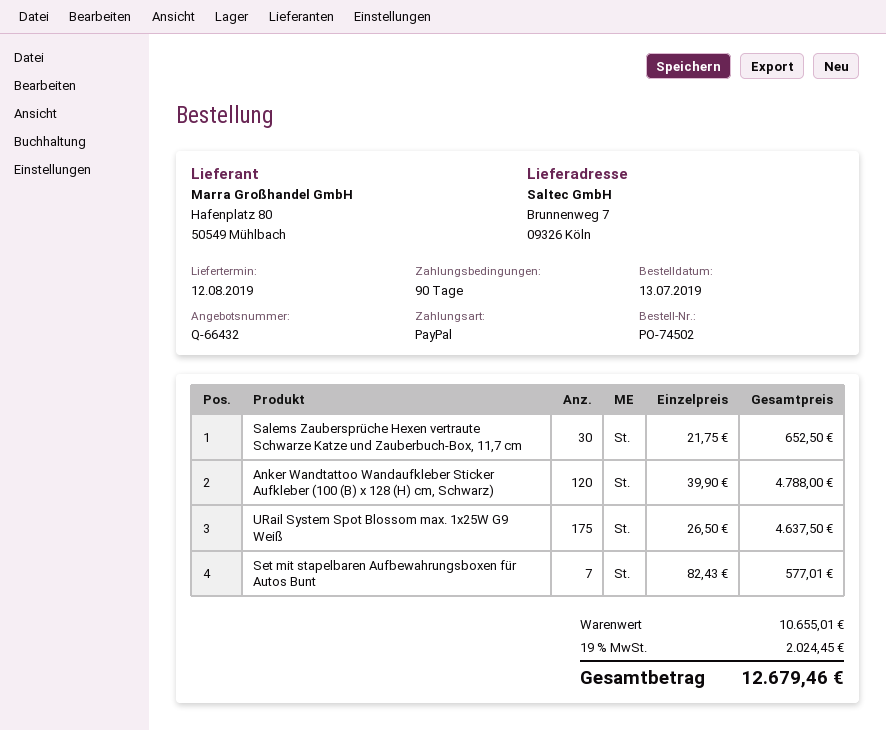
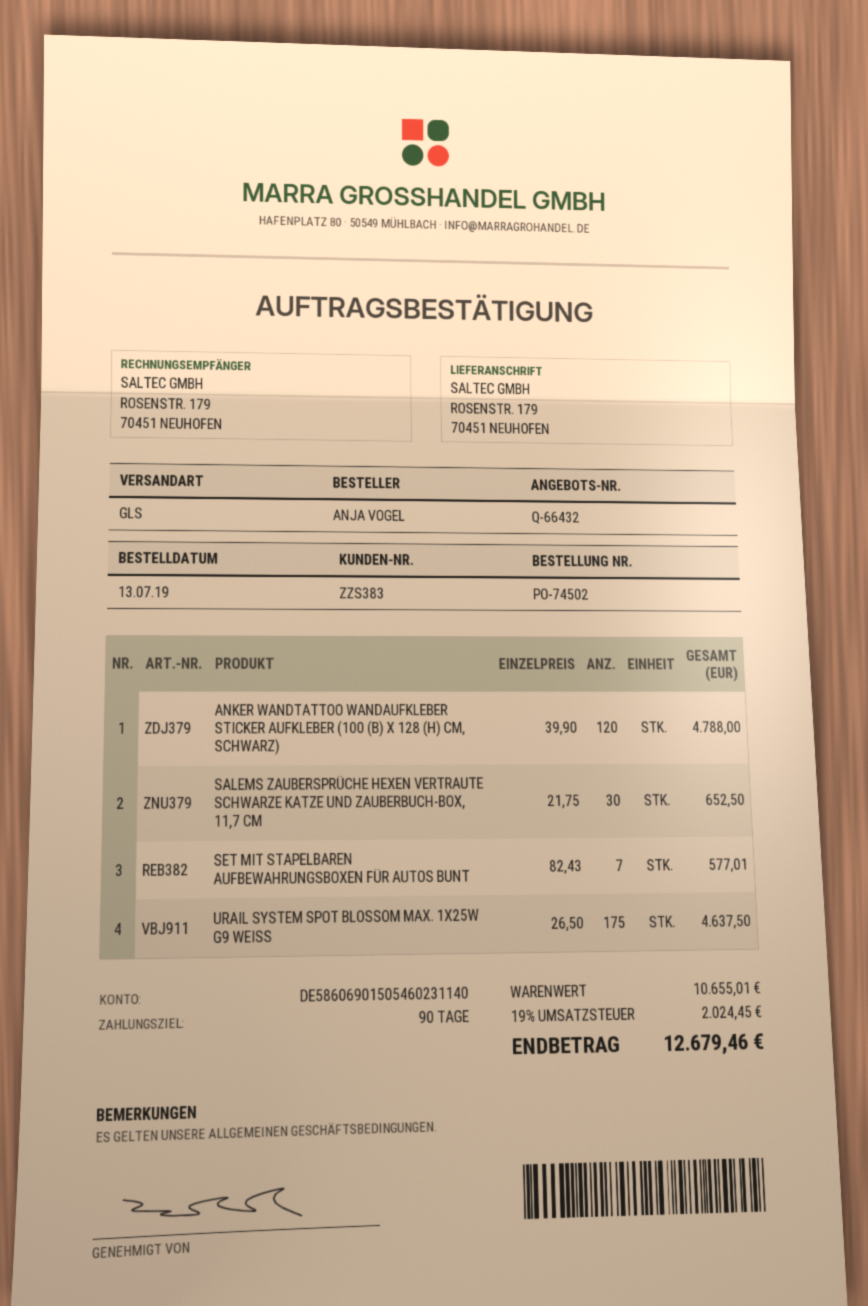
ship to: Brunnenweg 7, 09326 Köln -> ROSENSTR. 179, 70451 NEUHOFEN

